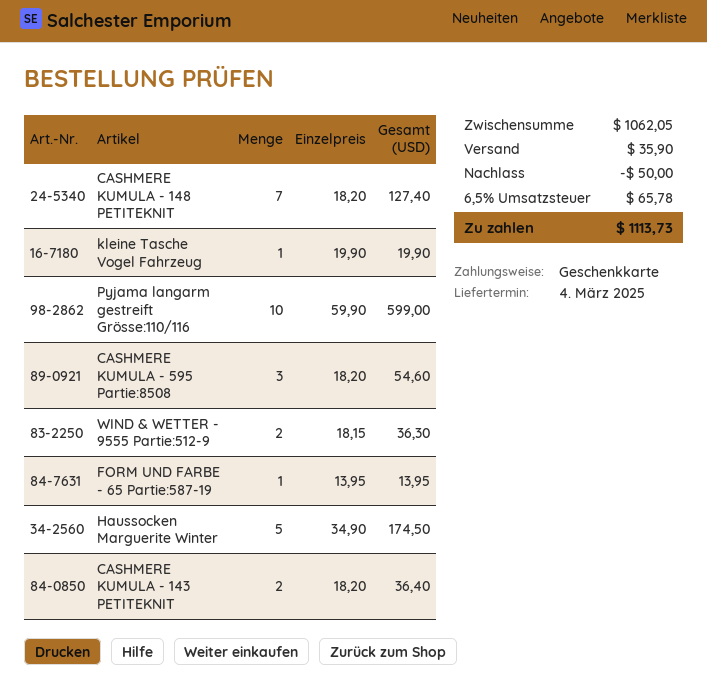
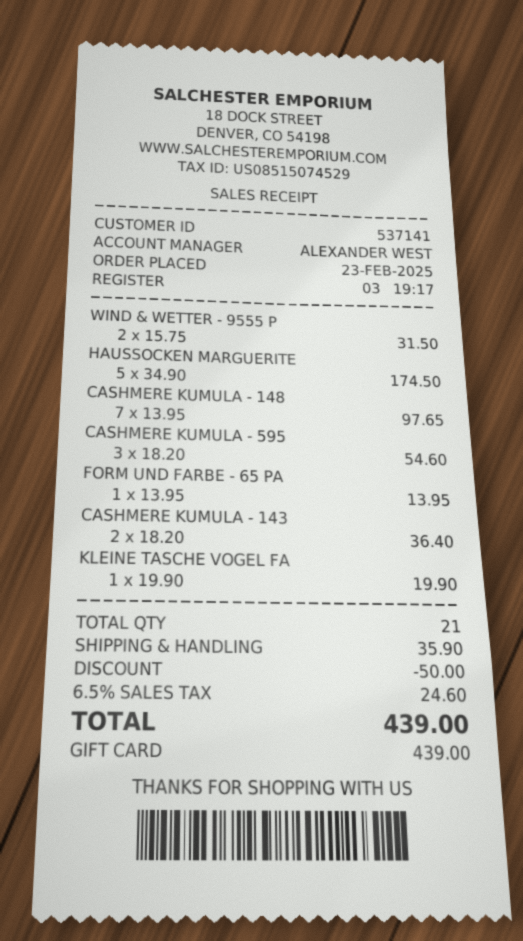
CASHMERE KUMULA - 148 PETITEKNIT: 7 x 18.20 = 127.40 -> 7 x 13.95 = 97.65
Pyjama langarm gestreift Grösse:110/116: 10 x 59.90 = 599.00 -> none
WIND & WETTER - 9555 Partie:512-9: 2 x 18.15 = 36.30 -> 2 x 15.75 = 31.50
tax: 6.5% = 65.78 -> 6.5% = 24.60
total: 1113.73 -> 439.00

